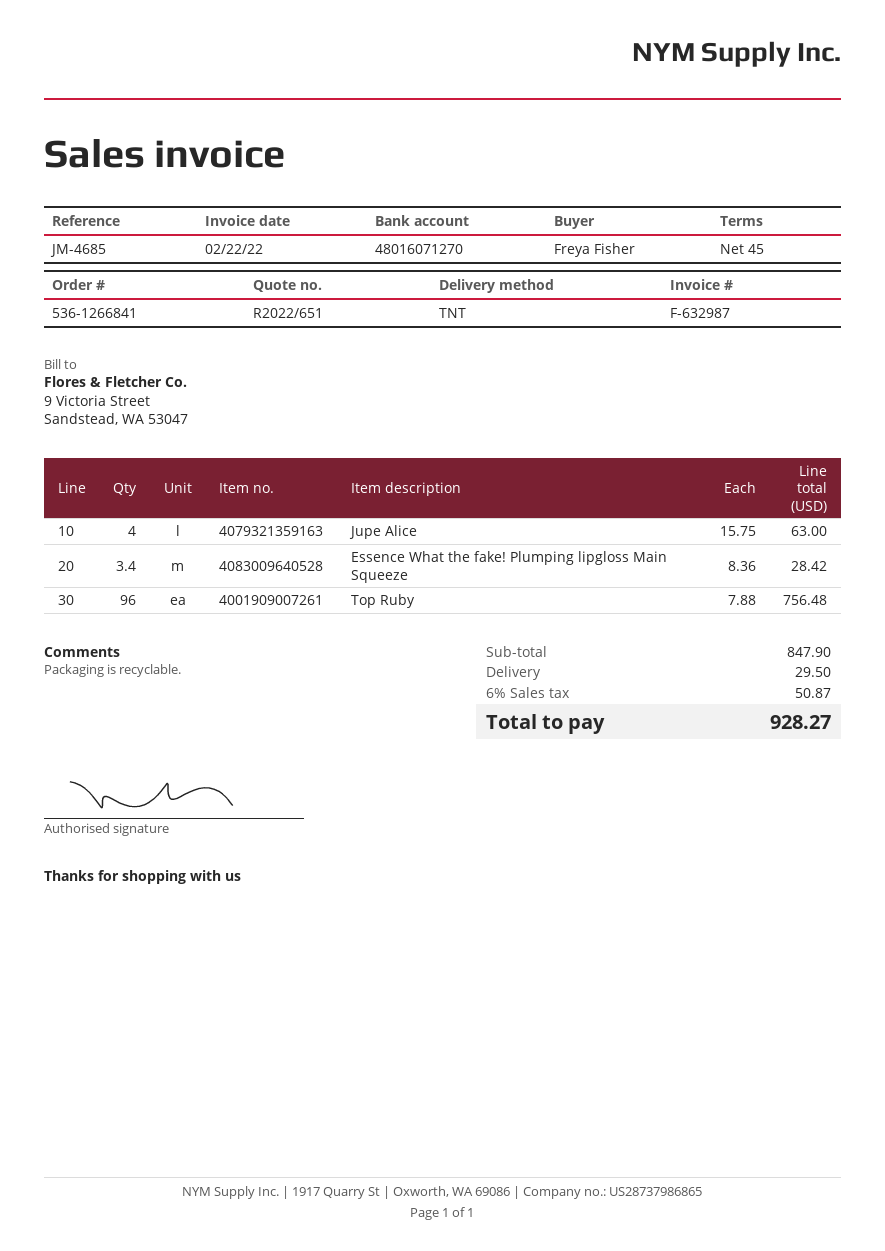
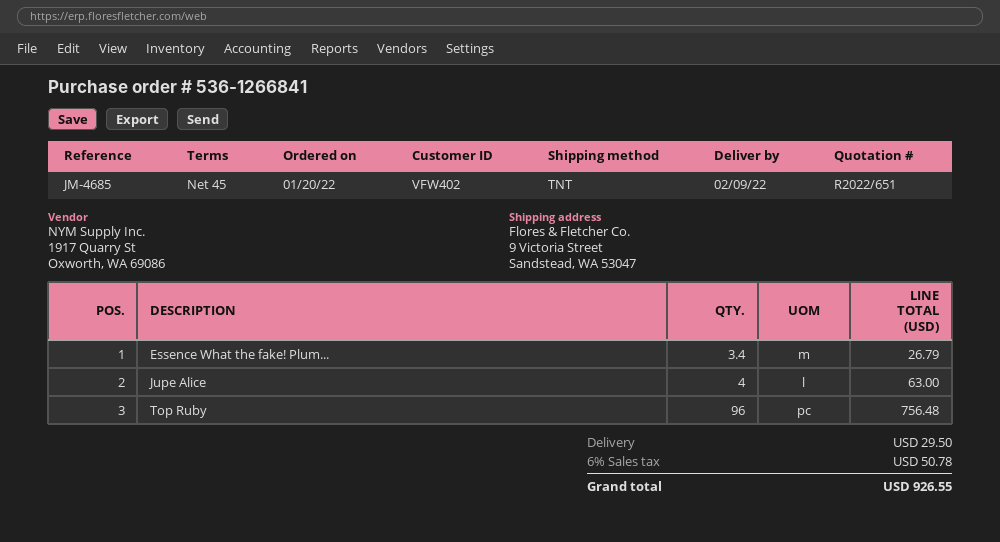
Essence What the fake! Plumping lipgloss Main Squeeze: 3.4 for 28.42 -> 3.4 for 26.79
tax: 6% = 50.87 -> 6% = 50.78
total: 928.27 -> 926.55

